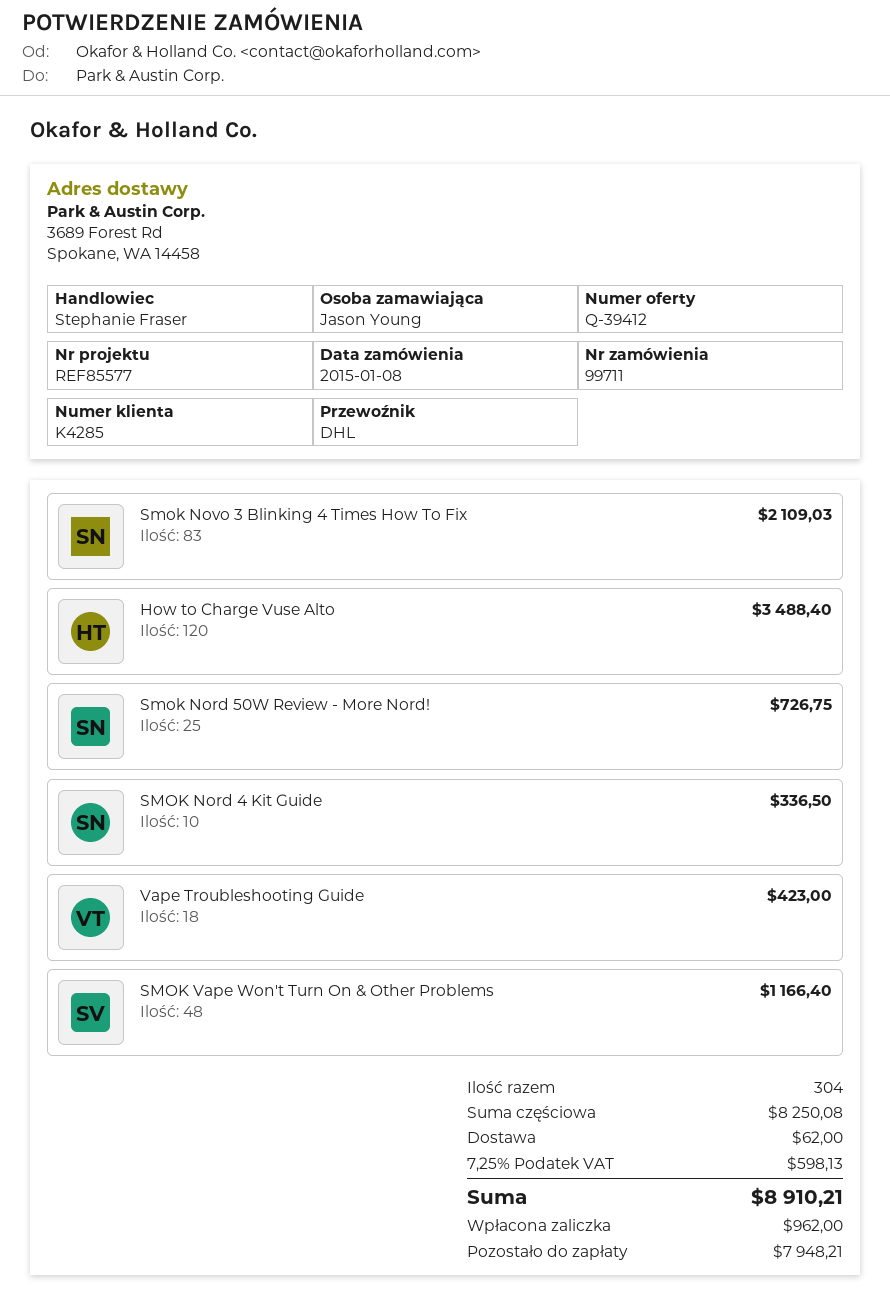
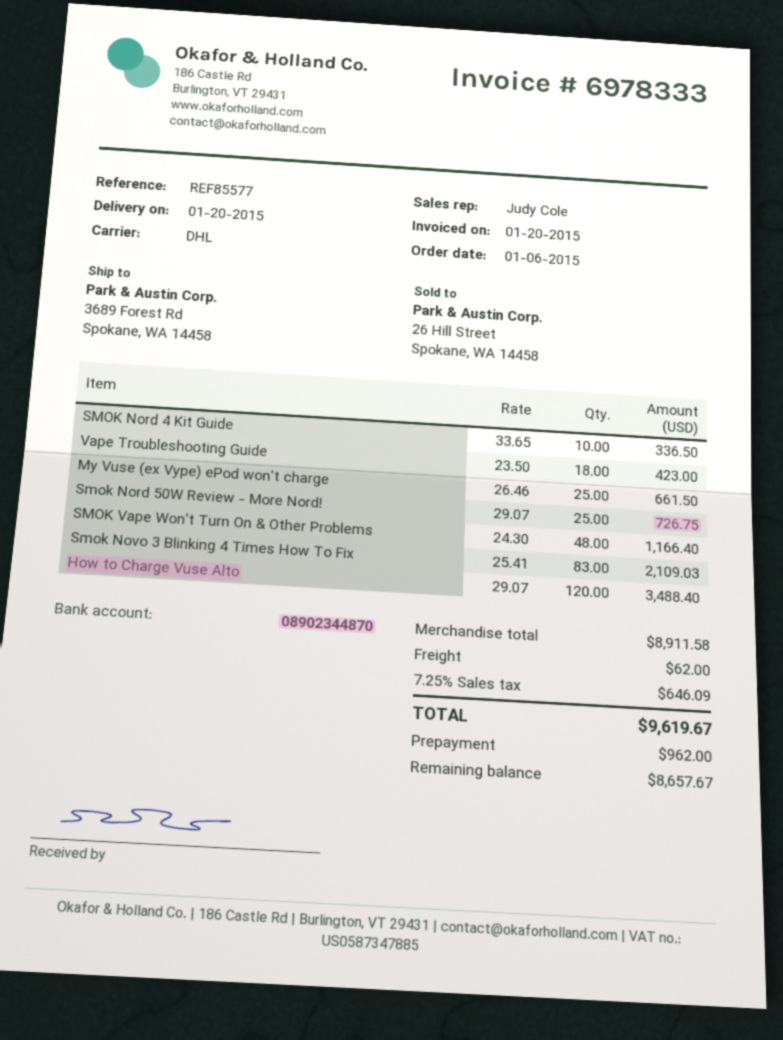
order date: 2015-01-08 -> 2015-01-06
sales rep: Stephanie Fraser -> Judy Cole
My Vuse (ex Vype) ePod won't charge: none -> 25 for 661.50
subtotal: 8250.08 -> 8911.58
tax: 7.25% = 598.13 -> 7.25% = 646.09
total: 8910.21 -> 9619.67
balance: 7948.21 -> 8657.67

